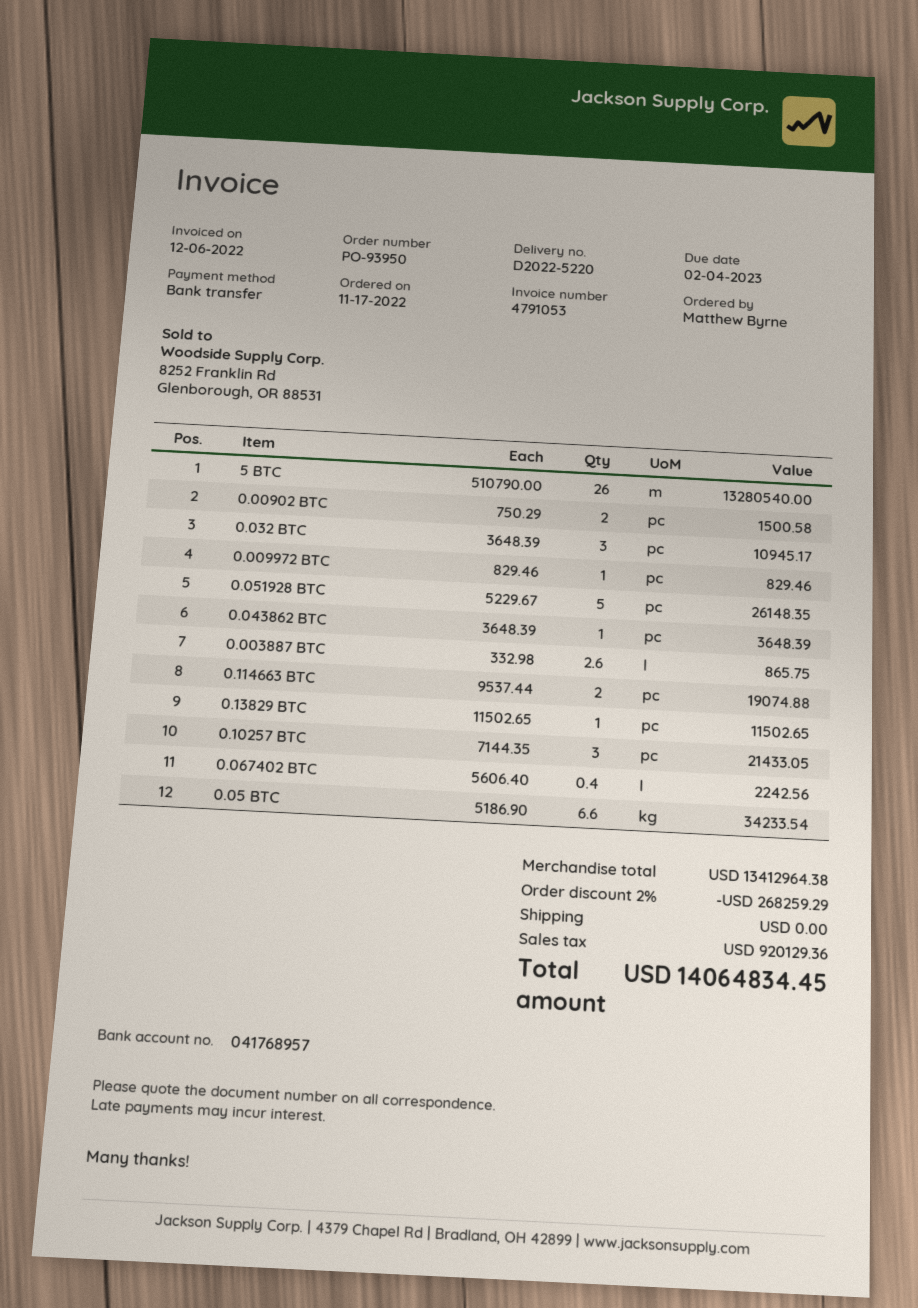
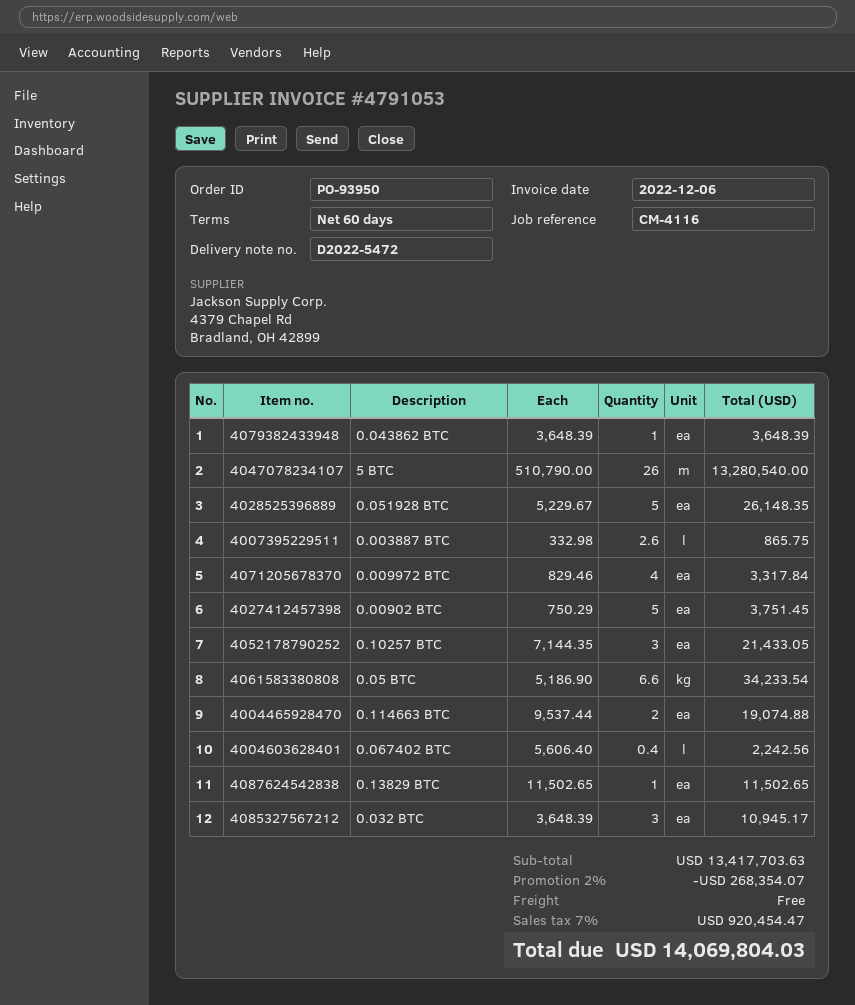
delivery note number: D2022-5220 -> D2022-5472
0.00902 BTC: 2 x 750.29 = 1500.58 -> 5 x 750.29 = 3751.45
0.009972 BTC: 1 x 829.46 = 829.46 -> 4 x 829.46 = 3317.84
subtotal: 13412964.38 -> 13417703.63
discount: 2% = 268259.29 -> 2% = 268354.07
tax: 920129.36 -> 920454.47
total: 14064834.45 -> 14069804.03

